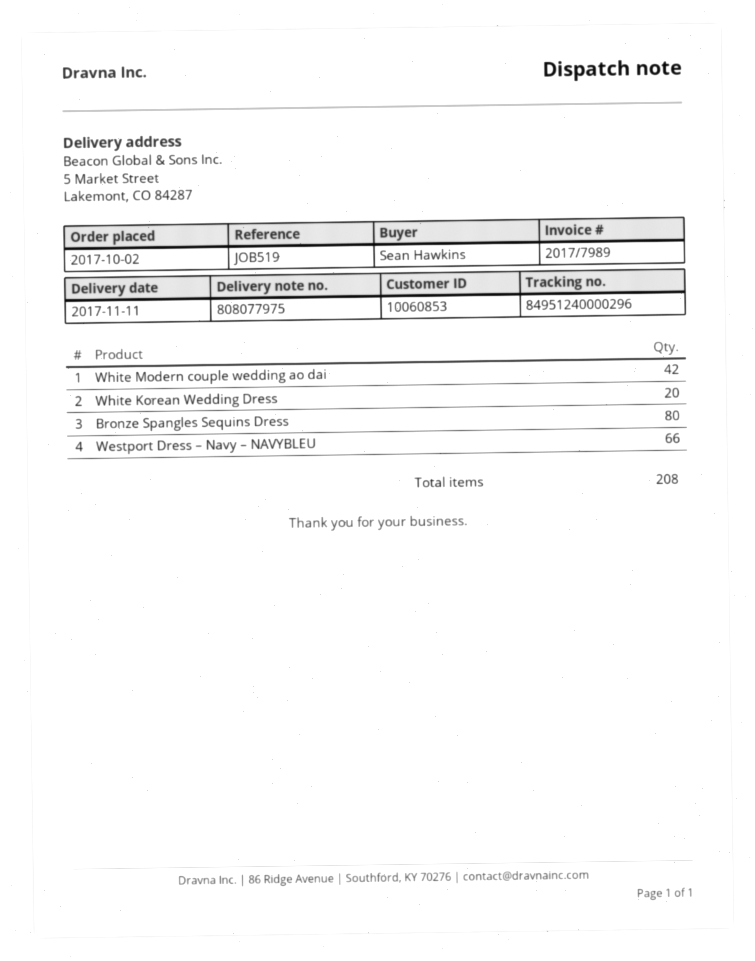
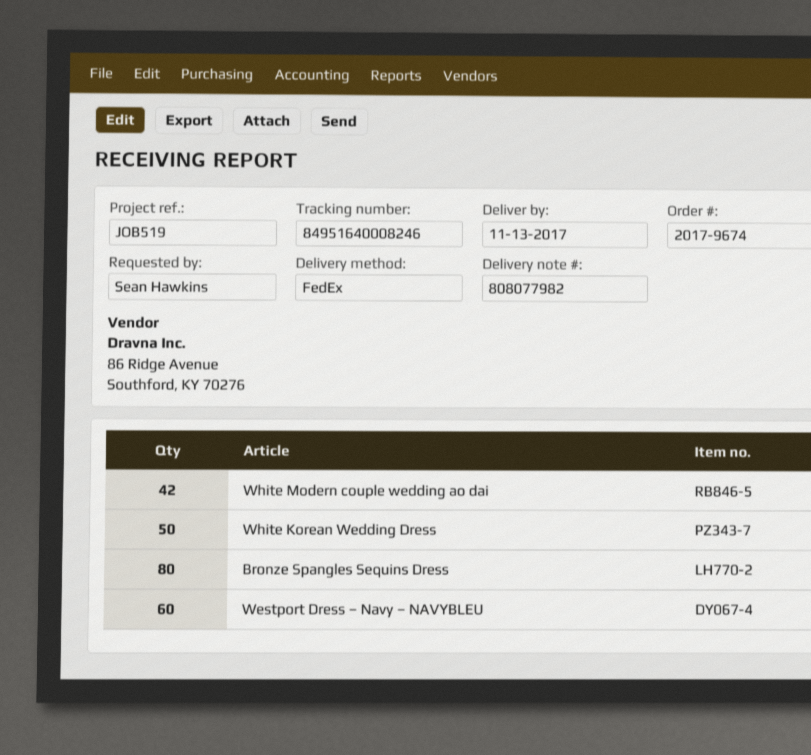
delivery note number: 808077975 -> 808077982
delivery date: 2017-11-11 -> 2017-11-13
tracking number: 84951240000296 -> 84951640008246
White Korean Wedding Dress: 20 -> 50
Westport Dress – Navy – NAVYBLEU: 66 -> 60

